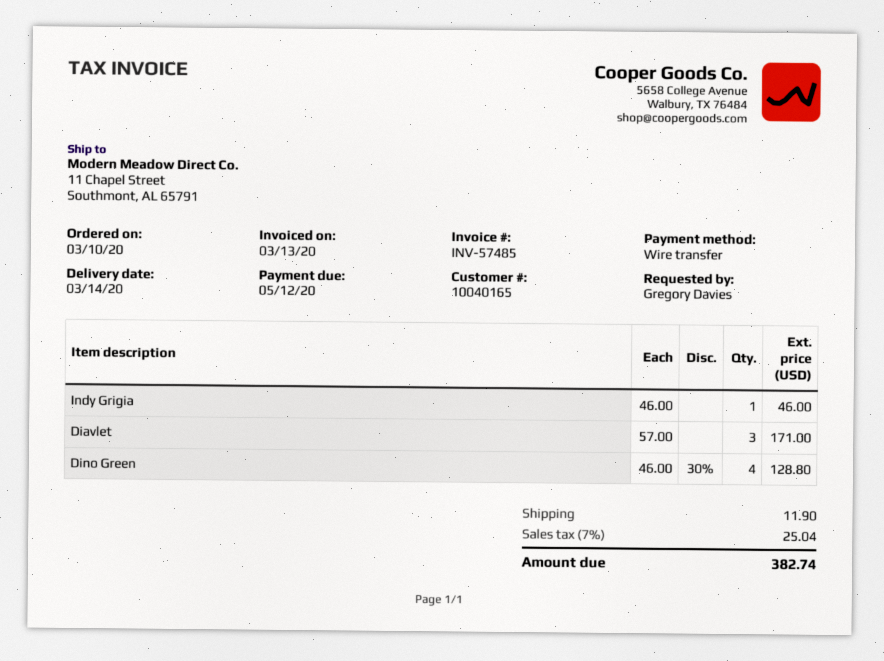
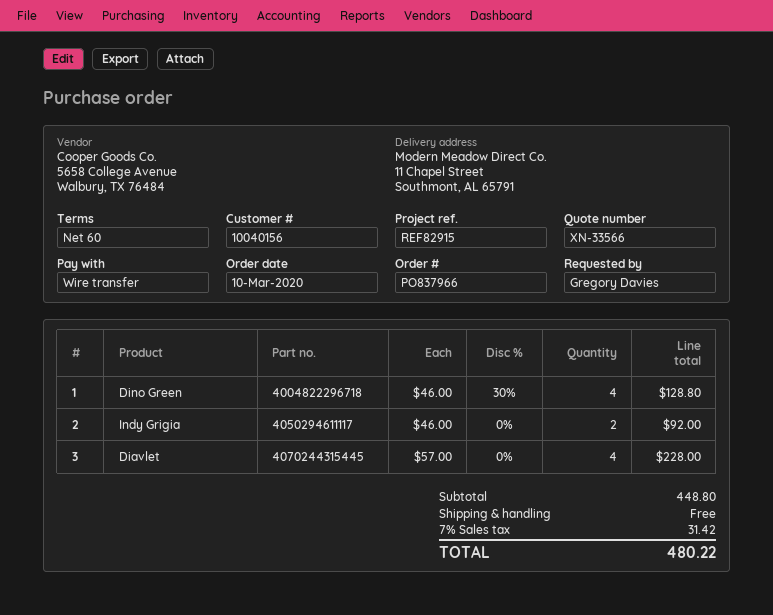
customer number: 10040165 -> 10040156
Indy Grigia: 1 x 46.00 = 46.00 -> 2 x 46.00 = 92.00
Diavlet: 3 x 57.00 = 171.00 -> 4 x 57.00 = 228.00
shipping: 11.90 -> 0.00
tax: 7% = 25.04 -> 7% = 31.42
total: 382.74 -> 480.22

